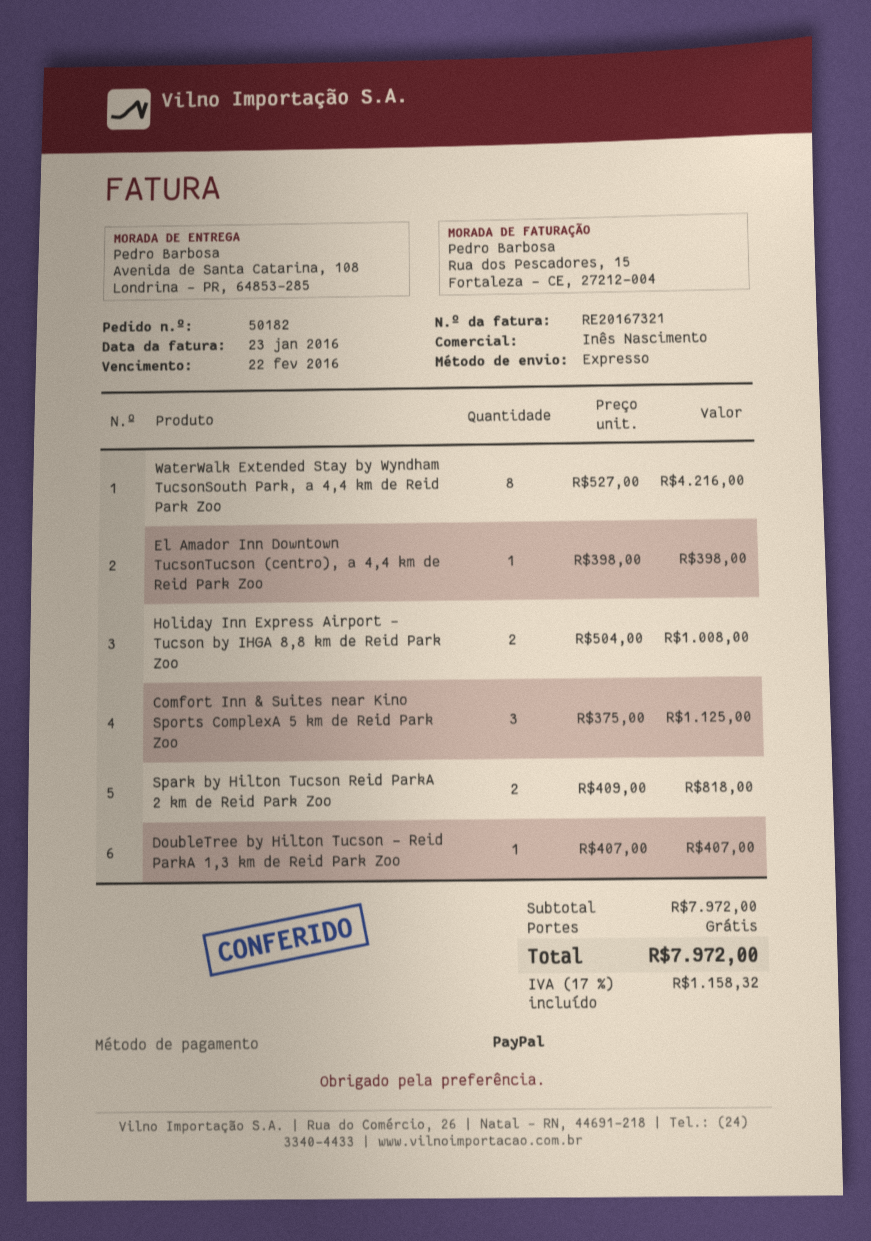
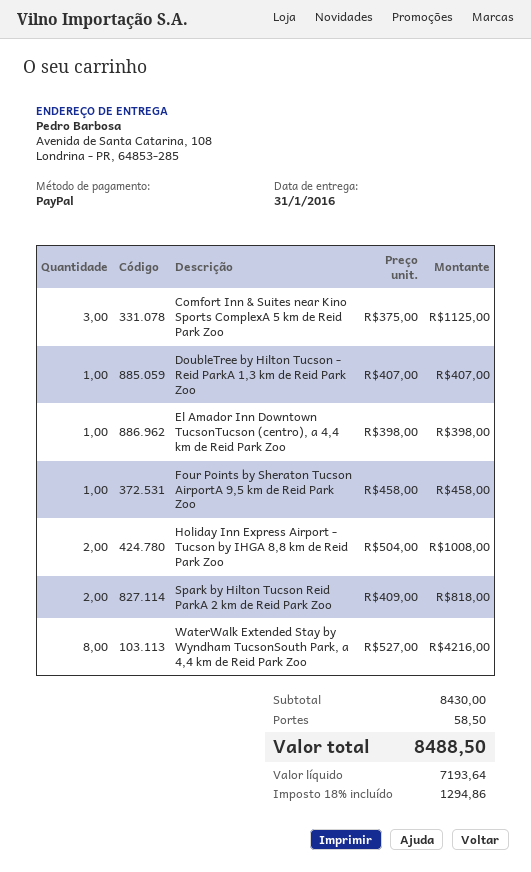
Four Points by Sheraton Tucson AirportA 9,5 km de Reid Park Zoo: none -> 1 x 458.00 = 458.00
subtotal: 7972.00 -> 8430.00
shipping: 0.00 -> 58.50
tax: 17% = 1158.32 -> 18% = 1294.86
total: 7972.00 -> 8488.50

